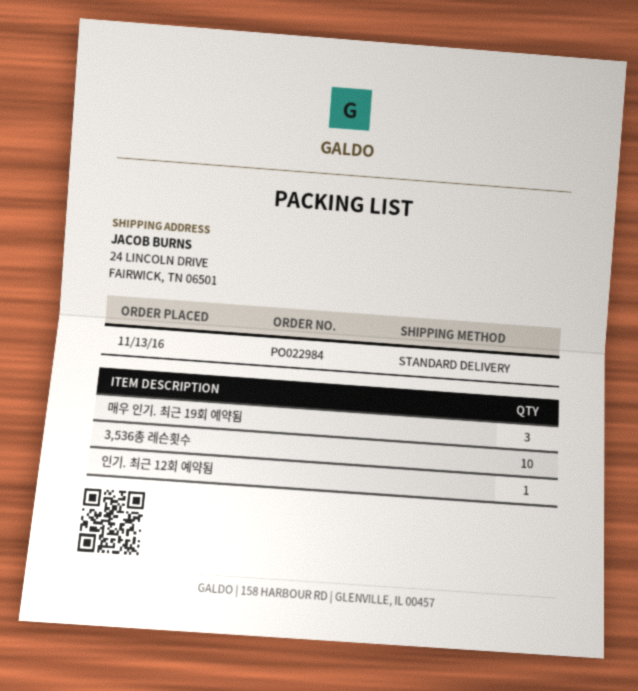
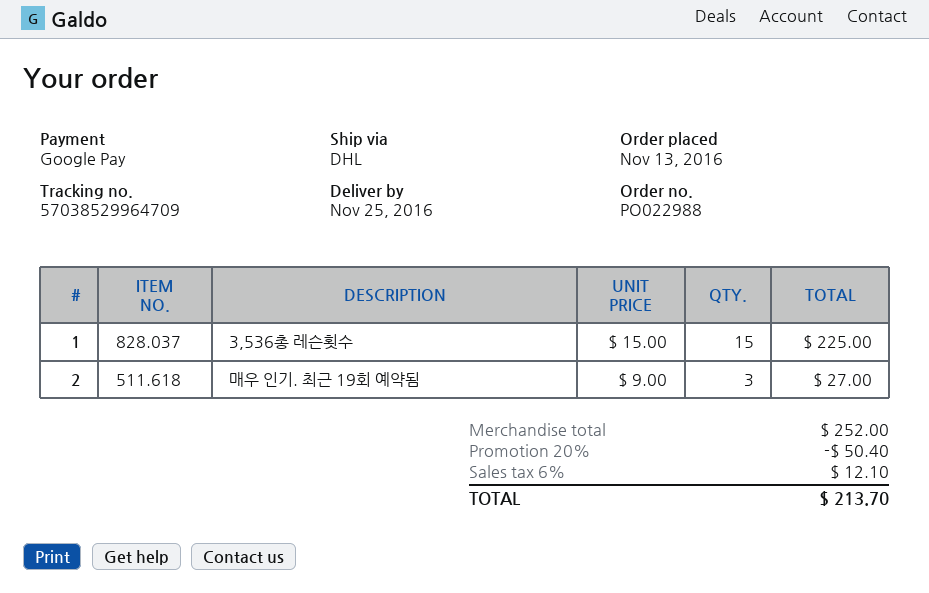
order number: PO022984 -> PO022988
shipping method: standard -> DHL
3,536총 레슨횟수: 10 -> 15
인기. 최근 12회 예약됨: 1 -> none

